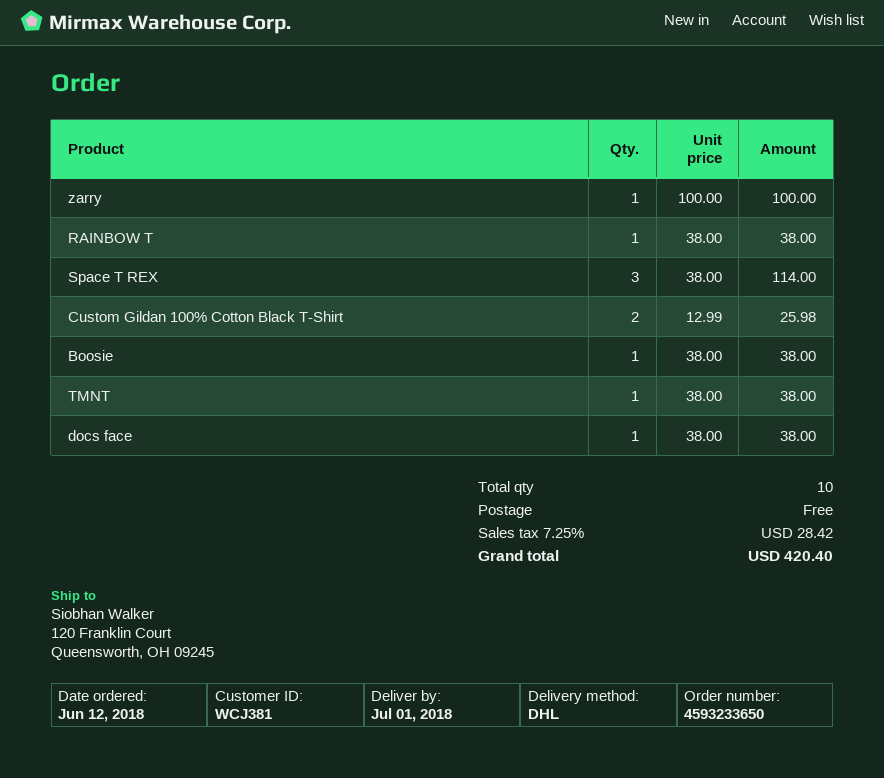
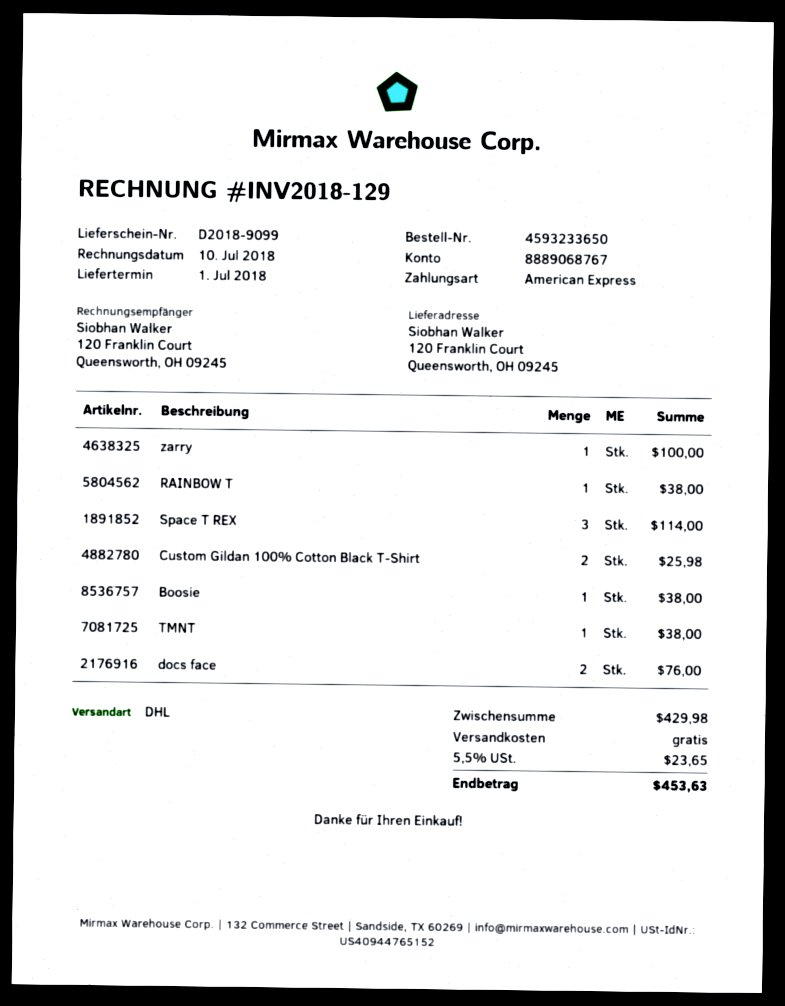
docs face: 1 for 38.00 -> 2 for 76.00
tax: 7.25% = 28.42 -> 5.5% = 23.65
total: 420.40 -> 453.63

